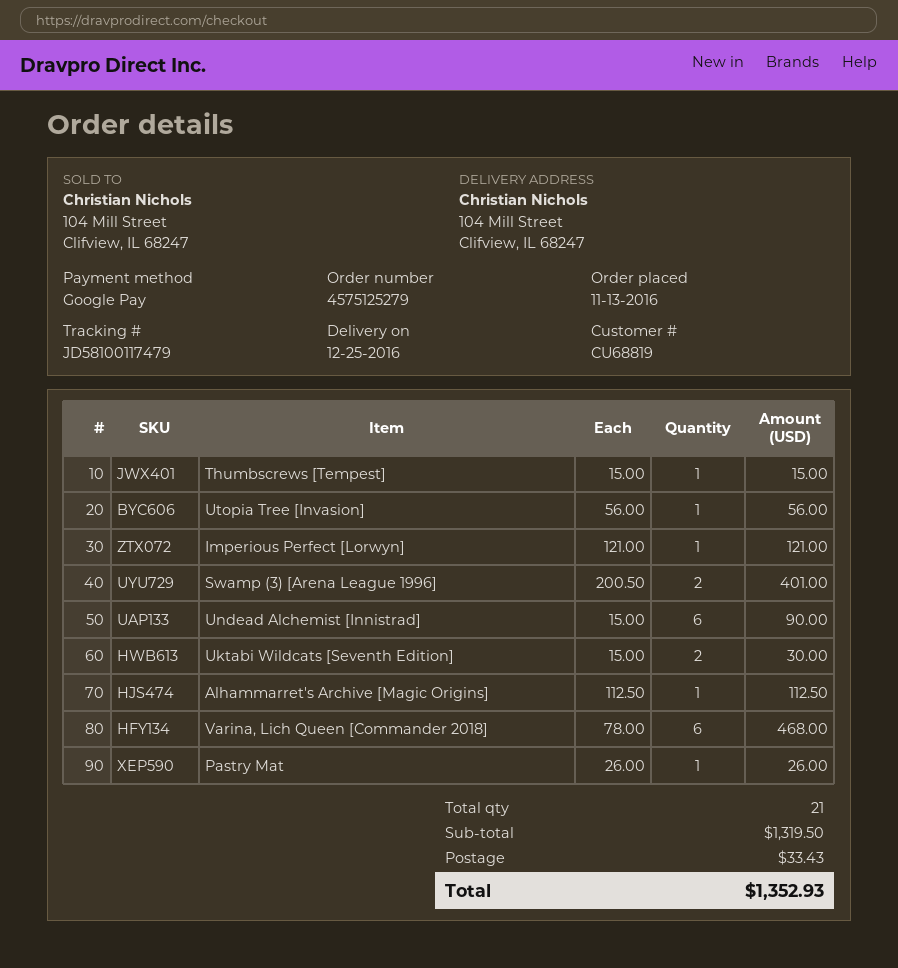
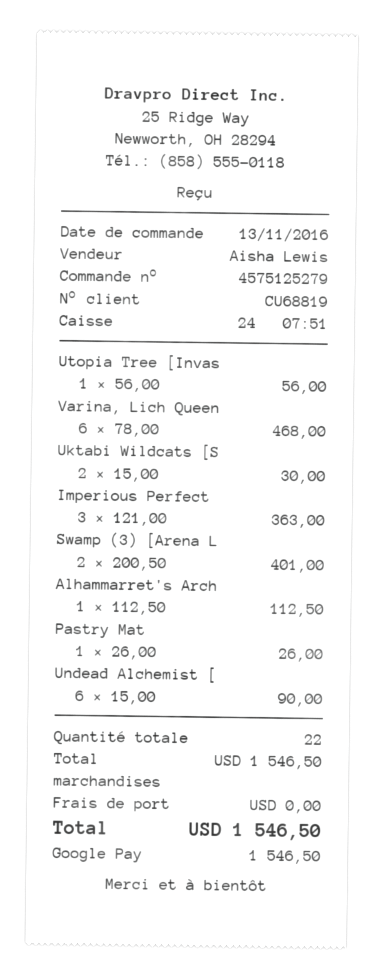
Thumbscrews [Tempest]: 1 x 15.00 = 15.00 -> none
Imperious Perfect [Lorwyn]: 1 x 121.00 = 121.00 -> 3 x 121.00 = 363.00
total quantity: 21 -> 22
subtotal: 1319.50 -> 1546.50
shipping: 33.43 -> 0.00
total: 1352.93 -> 1546.50

